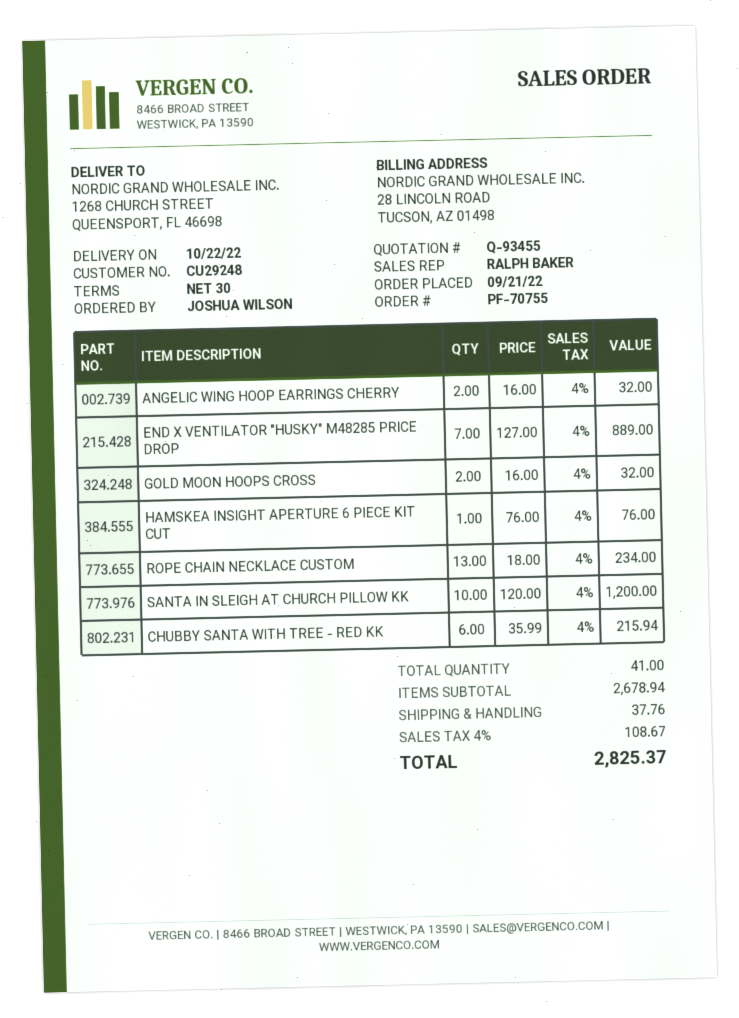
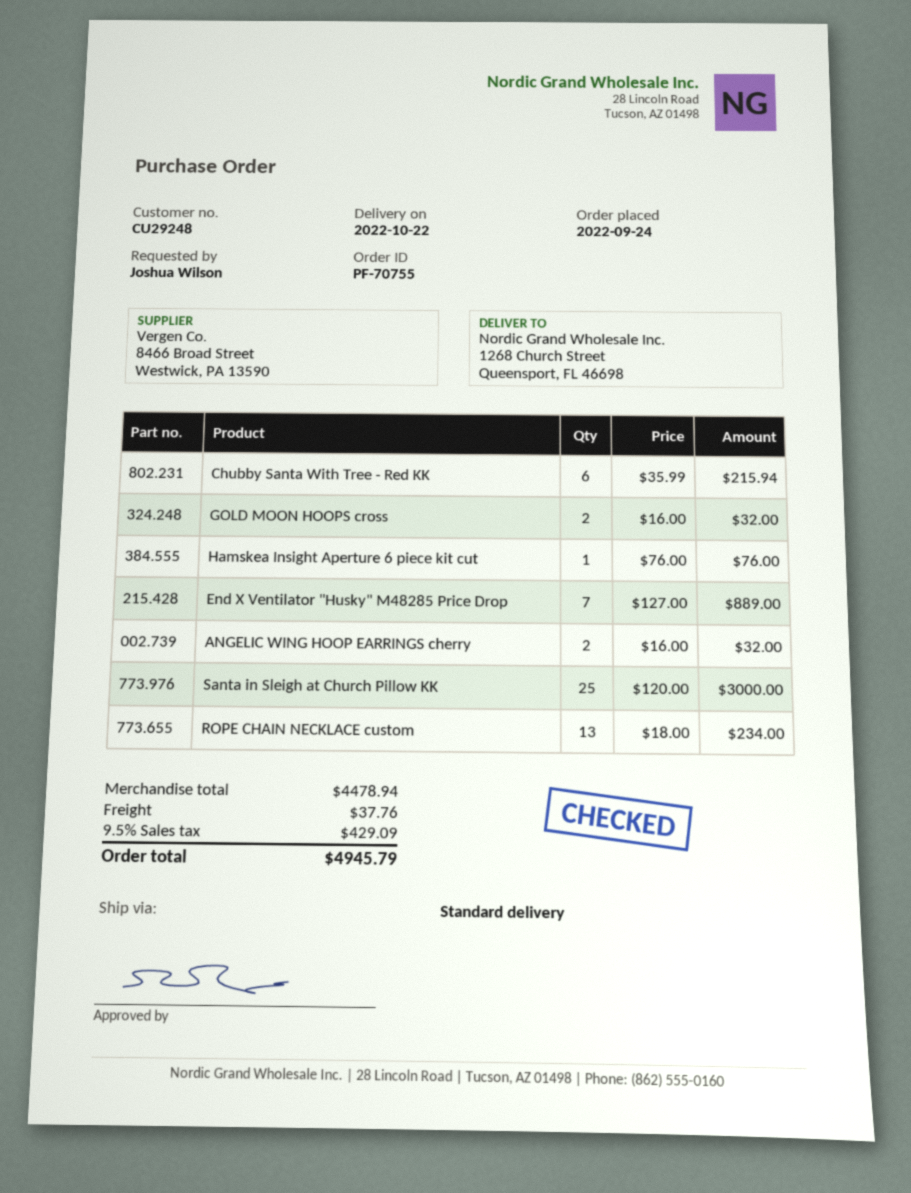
order date: 2022-09-21 -> 2022-09-24
SANTA IN SLEIGH AT CHURCH PILLOW KK: 10 x 120.00 = 1200.00 -> 25 x 120.00 = 3000.00
subtotal: 2678.94 -> 4478.94
tax: 4% = 108.67 -> 9.5% = 429.09
total: 2825.37 -> 4945.79

